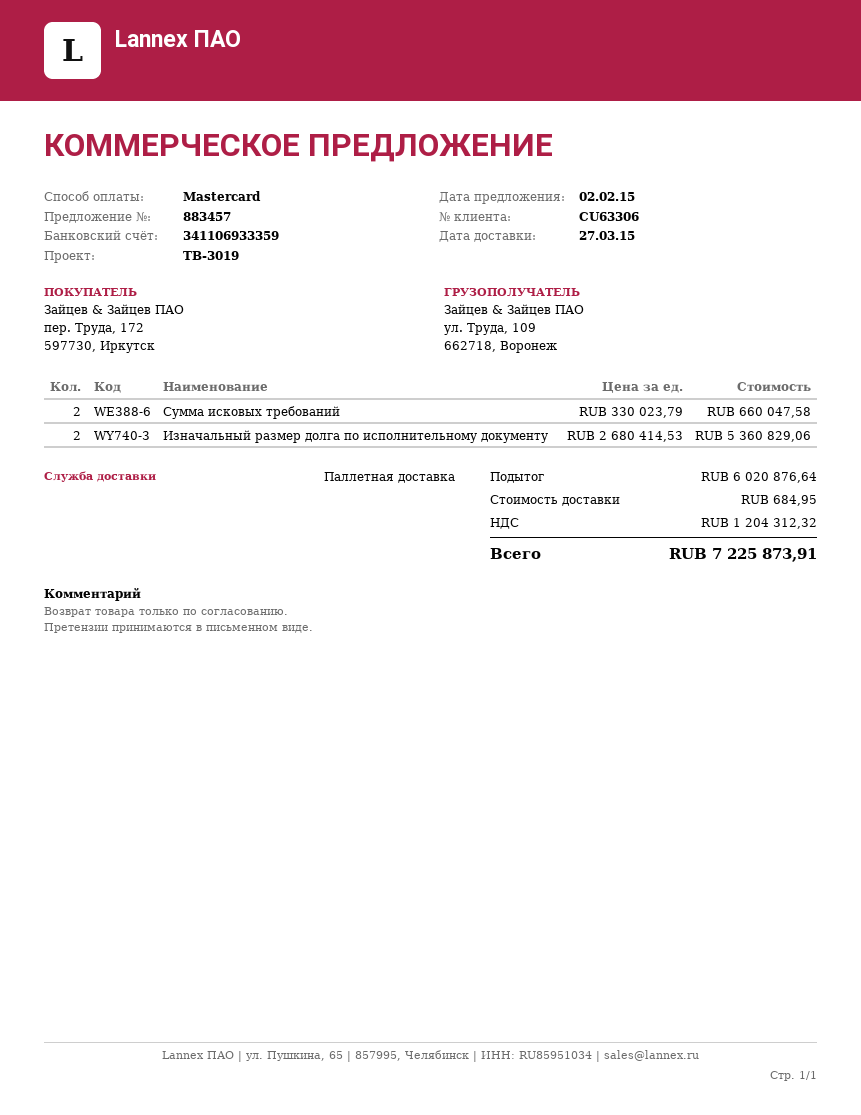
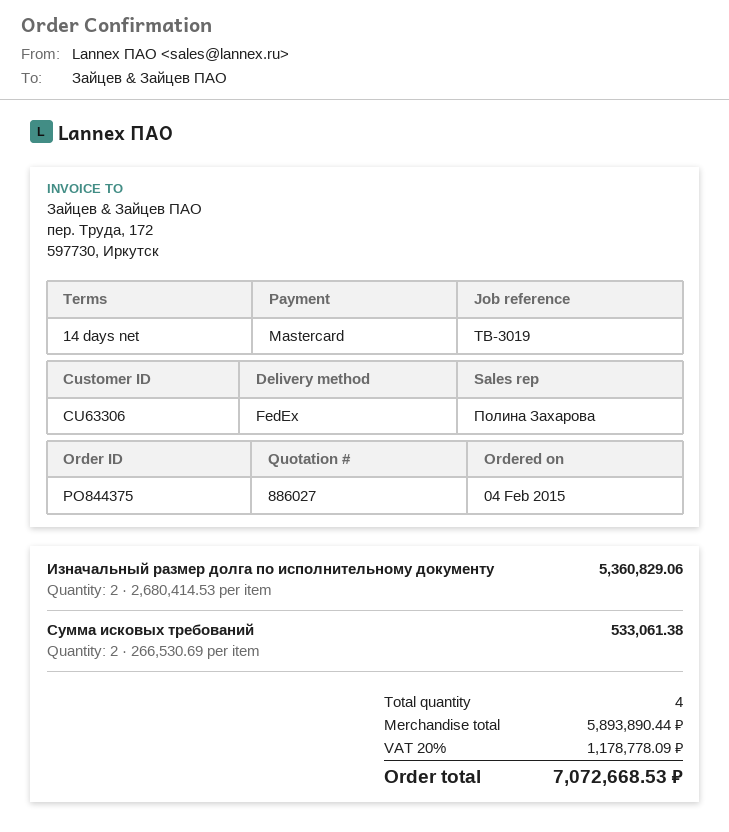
quote number: 883457 -> 886027
shipping method: pallet freight -> FedEx
Сумма исковых требований: 2 x 330023.79 = 660047.58 -> 2 x 266530.69 = 533061.38
subtotal: 6020876.64 -> 5893890.44
shipping: 684.95 -> none
tax: 1204312.32 -> 1178778.09
total: 7225873.91 -> 7072668.53

